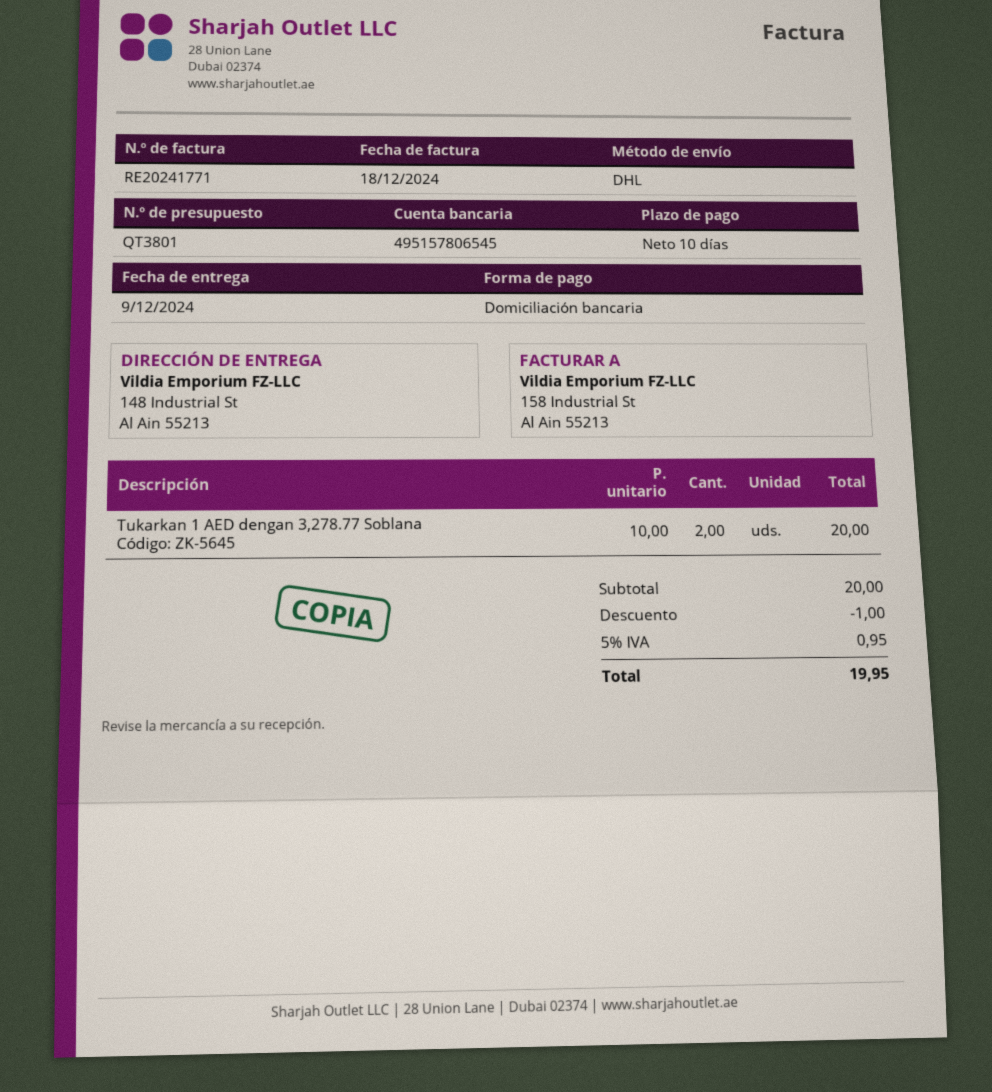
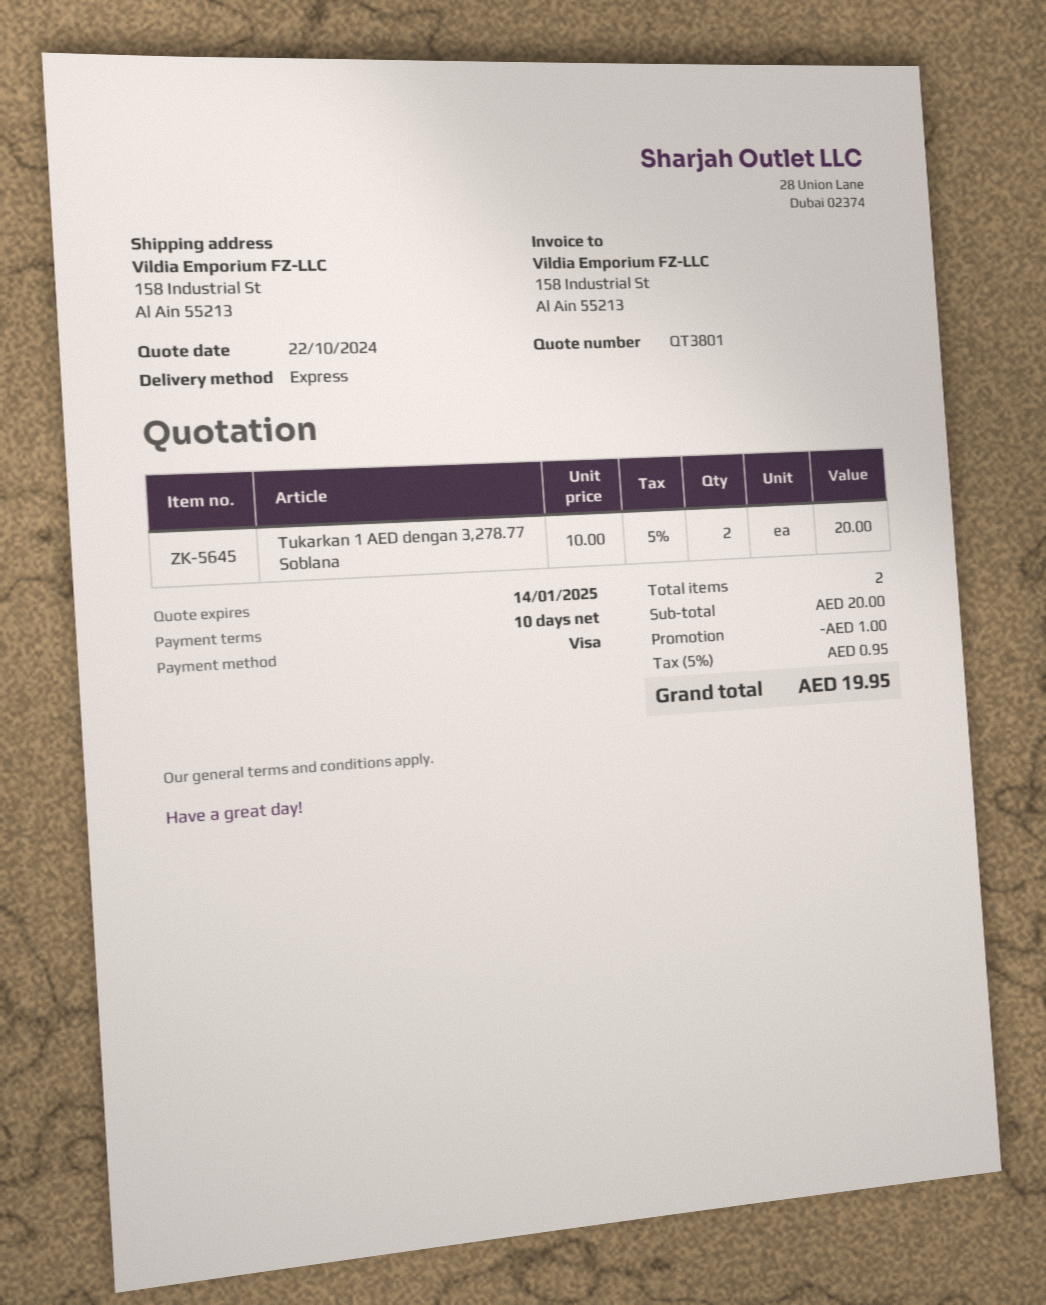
payment method: direct debit -> Visa
shipping method: DHL -> express
ship to: 148 Industrial St, Al Ain 55213 -> 158 Industrial St, Al Ain 55213

